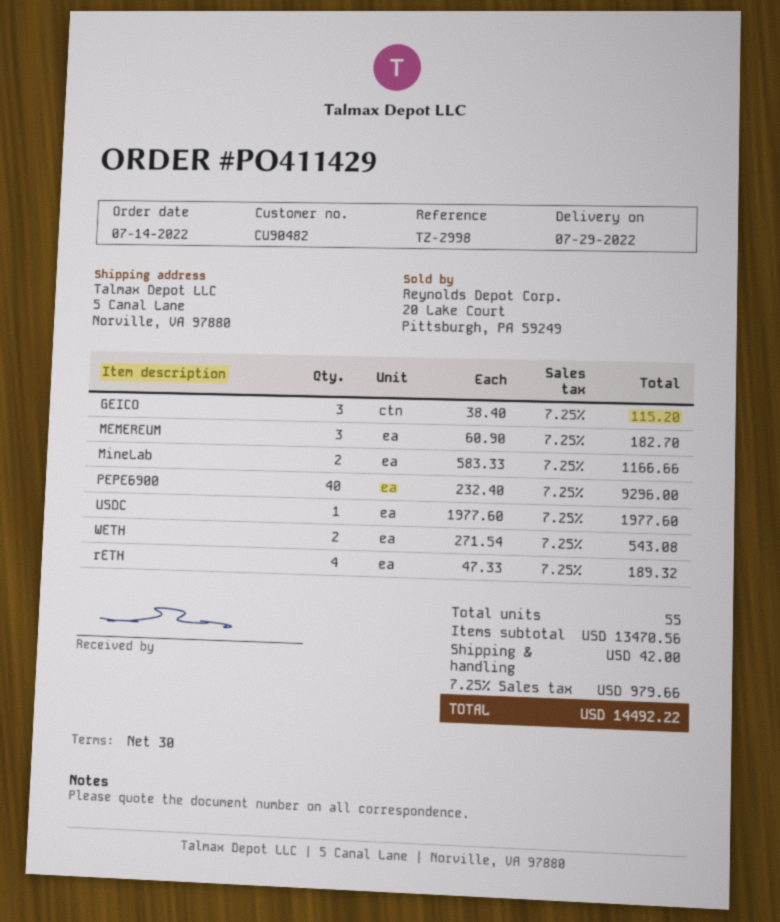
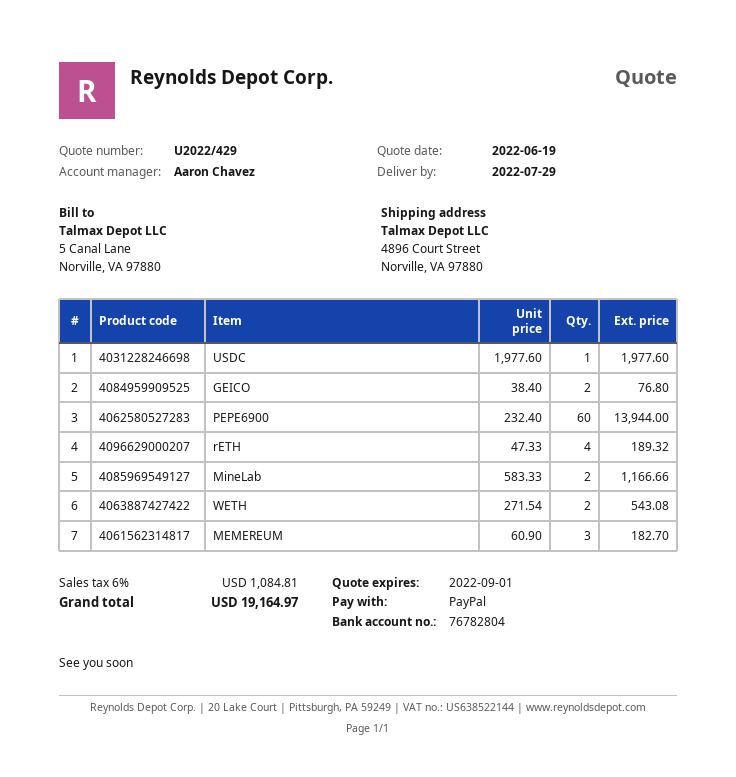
ship to: 5 Canal Lane, Norville, VA 97880 -> 4896 Court Street, Norville, VA 97880
GEICO: 3 x 38.40 = 115.20 -> 2 x 38.40 = 76.80
PEPE6900: 40 x 232.40 = 9296.00 -> 60 x 232.40 = 13944.00
shipping: 42.00 -> none
tax: 7.25% = 979.66 -> 6% = 1084.81
total: 14492.22 -> 19164.97

